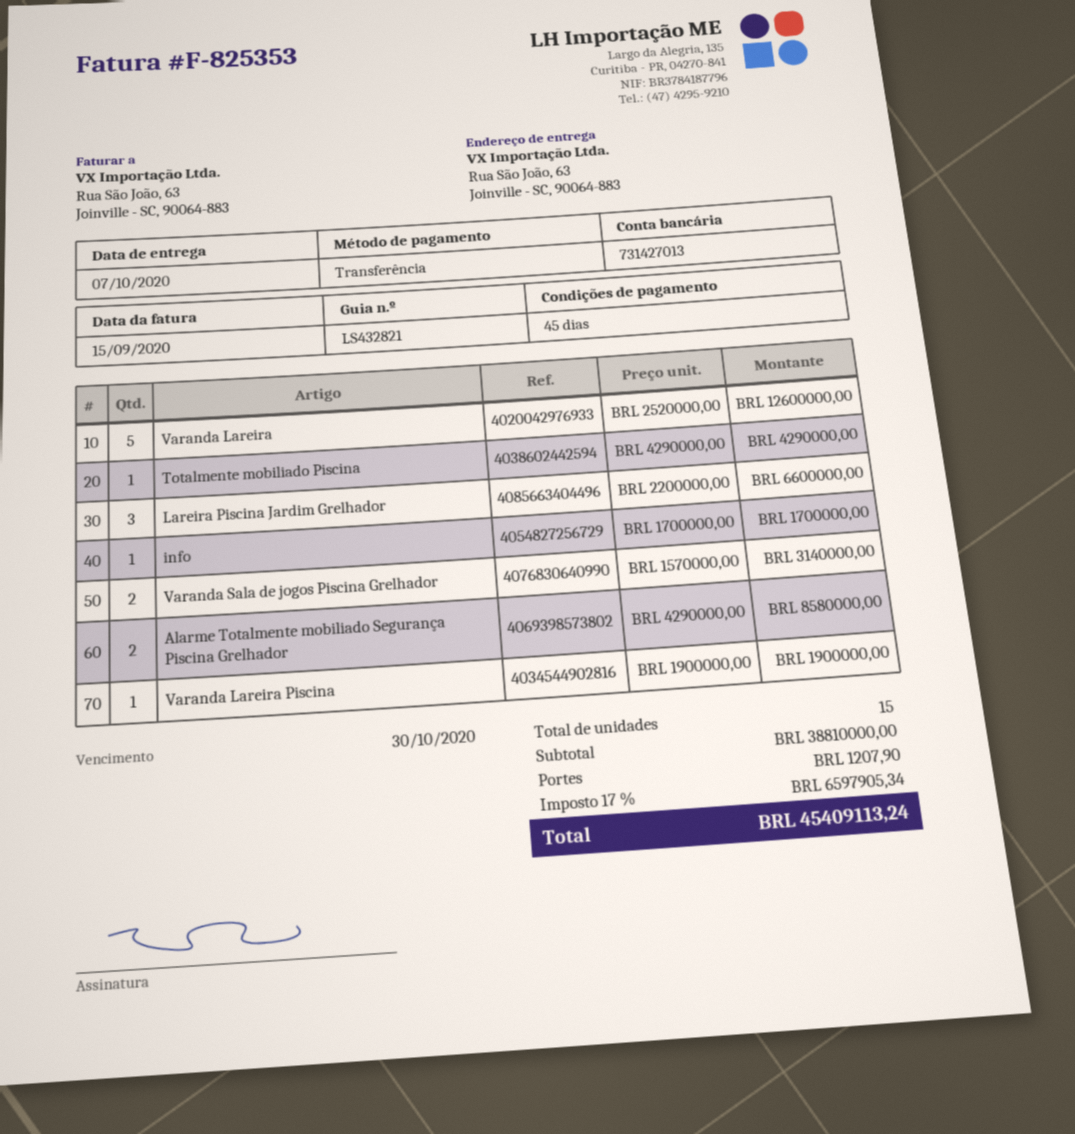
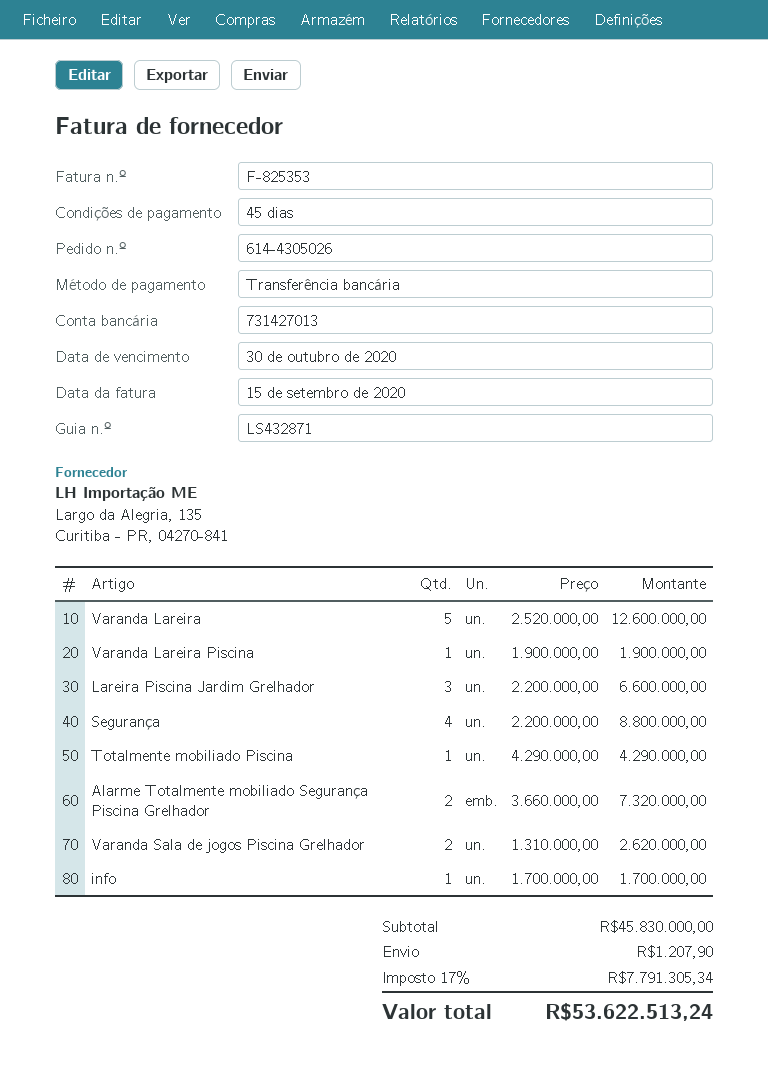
delivery note number: LS432821 -> LS432871
Varanda Sala de jogos Piscina Grelhador: 2 x 1570000.00 = 3140000.00 -> 2 x 1310000.00 = 2620000.00
Alarme Totalmente mobiliado Segurança Piscina Grelhador: 2 x 4290000.00 = 8580000.00 -> 2 x 3660000.00 = 7320000.00
Segurança: none -> 4 x 2200000.00 = 8800000.00
subtotal: 38810000.00 -> 45830000.00
tax: 17% = 6597905.34 -> 17% = 7791305.34
total: 45409113.24 -> 53622513.24

